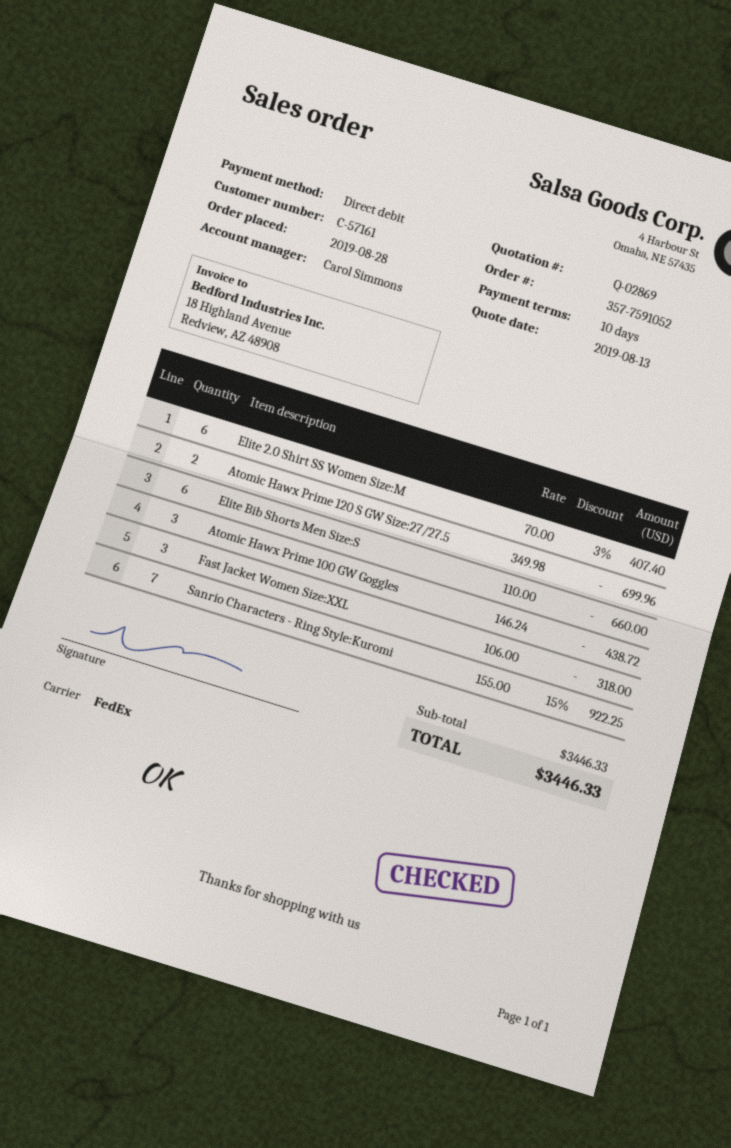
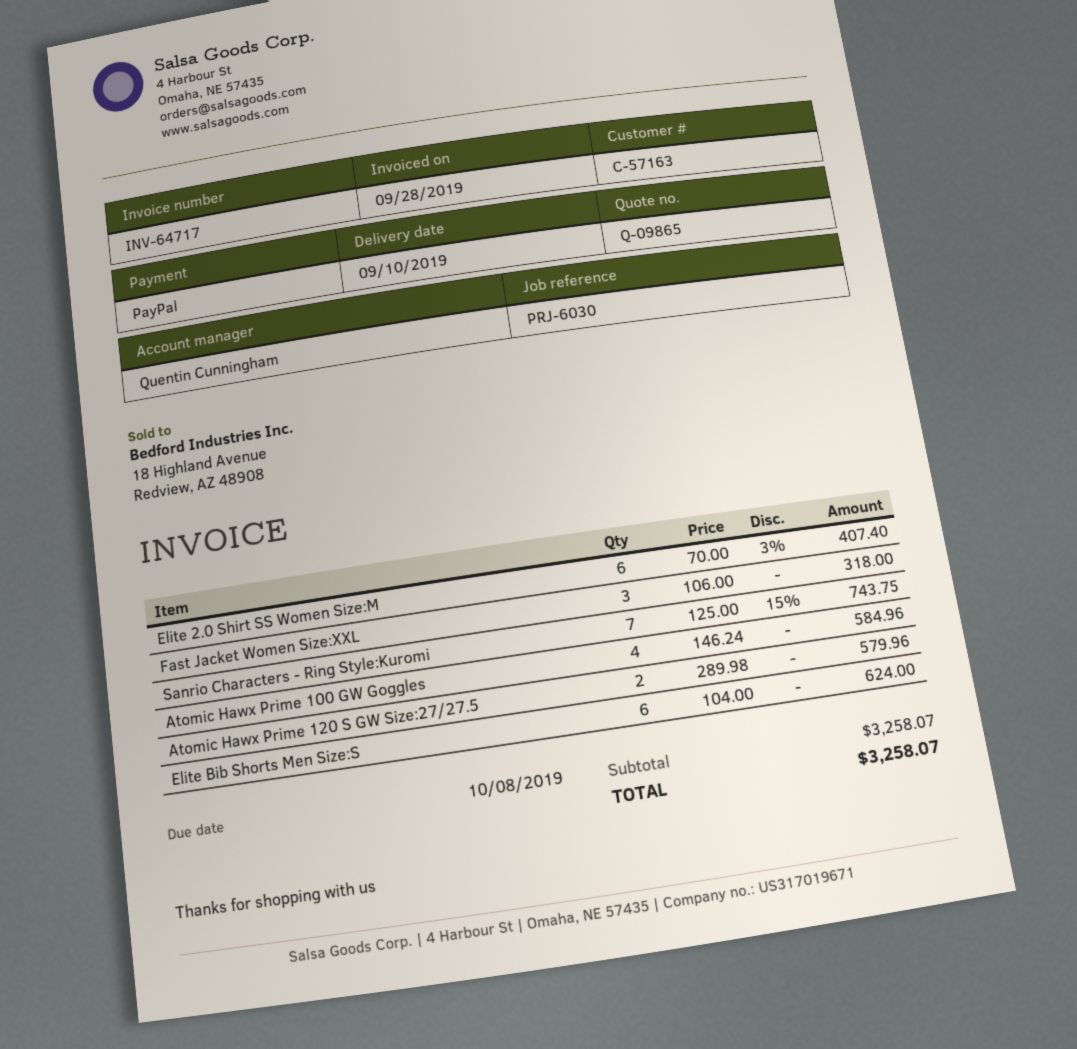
quote number: Q-02869 -> Q-09865
customer number: C-57161 -> C-57163
sales rep: Carol Simmons -> Quentin Cunningham
payment method: direct debit -> PayPal
Atomic Hawx Prime 120 S GW Size:27/27.5: 2 x 349.98 = 699.96 -> 2 x 289.98 = 579.96
Elite Bib Shorts Men Size:S: 6 x 110.00 = 660.00 -> 6 x 104.00 = 624.00
Atomic Hawx Prime 100 GW Goggles: 3 x 146.24 = 438.72 -> 4 x 146.24 = 584.96
Sanrio Characters - Ring Style:Kuromi: 7 x 155.00 - 15% = 922.25 -> 7 x 125.00 - 15% = 743.75
subtotal: 3446.33 -> 3258.07
total: 3446.33 -> 3258.07

